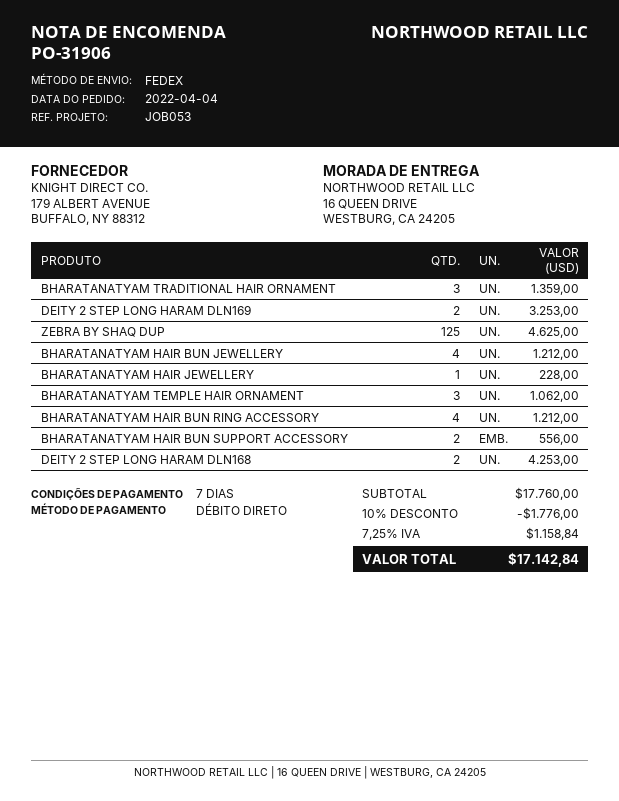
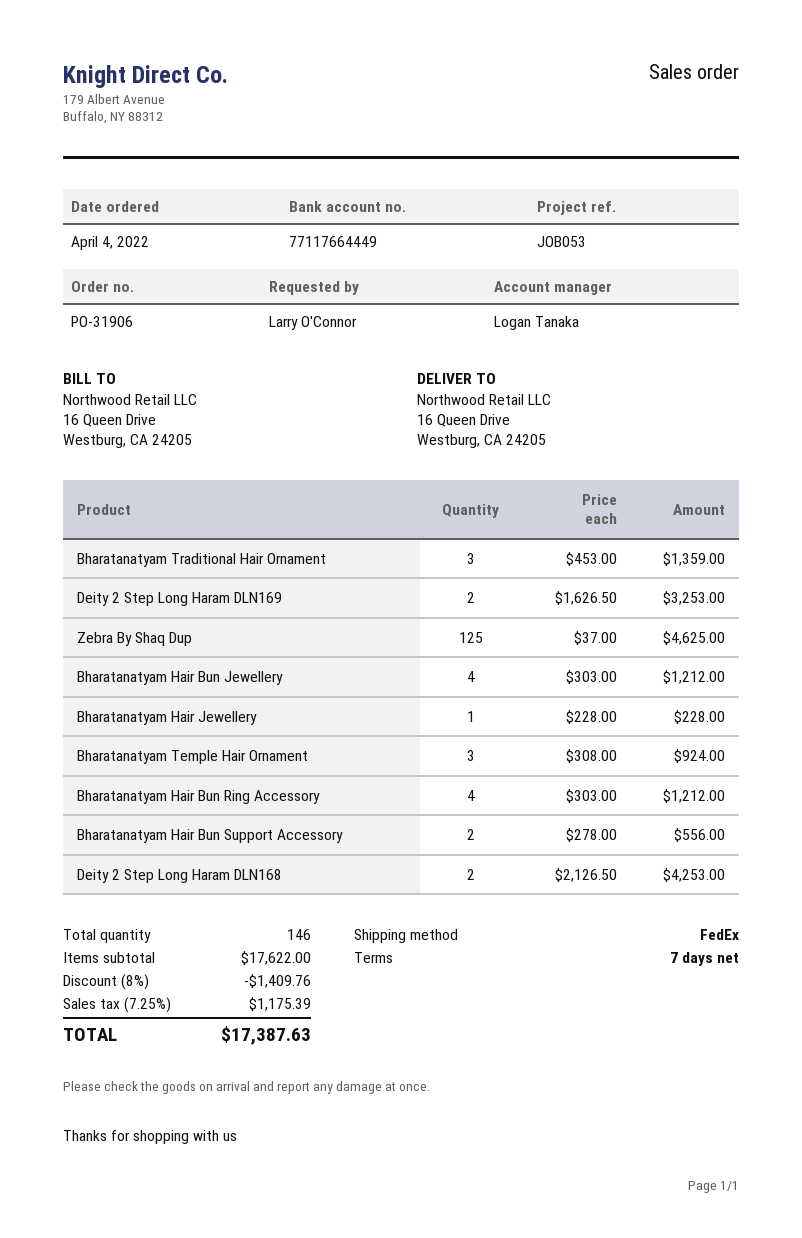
BHARATANATYAM TEMPLE HAIR ORNAMENT: 3 for 1062.00 -> 3 for 924.00
subtotal: 17760.00 -> 17622.00
discount: 10% = 1776.00 -> 8% = 1409.76
tax: 7.25% = 1158.84 -> 7.25% = 1175.39
total: 17142.84 -> 17387.63

